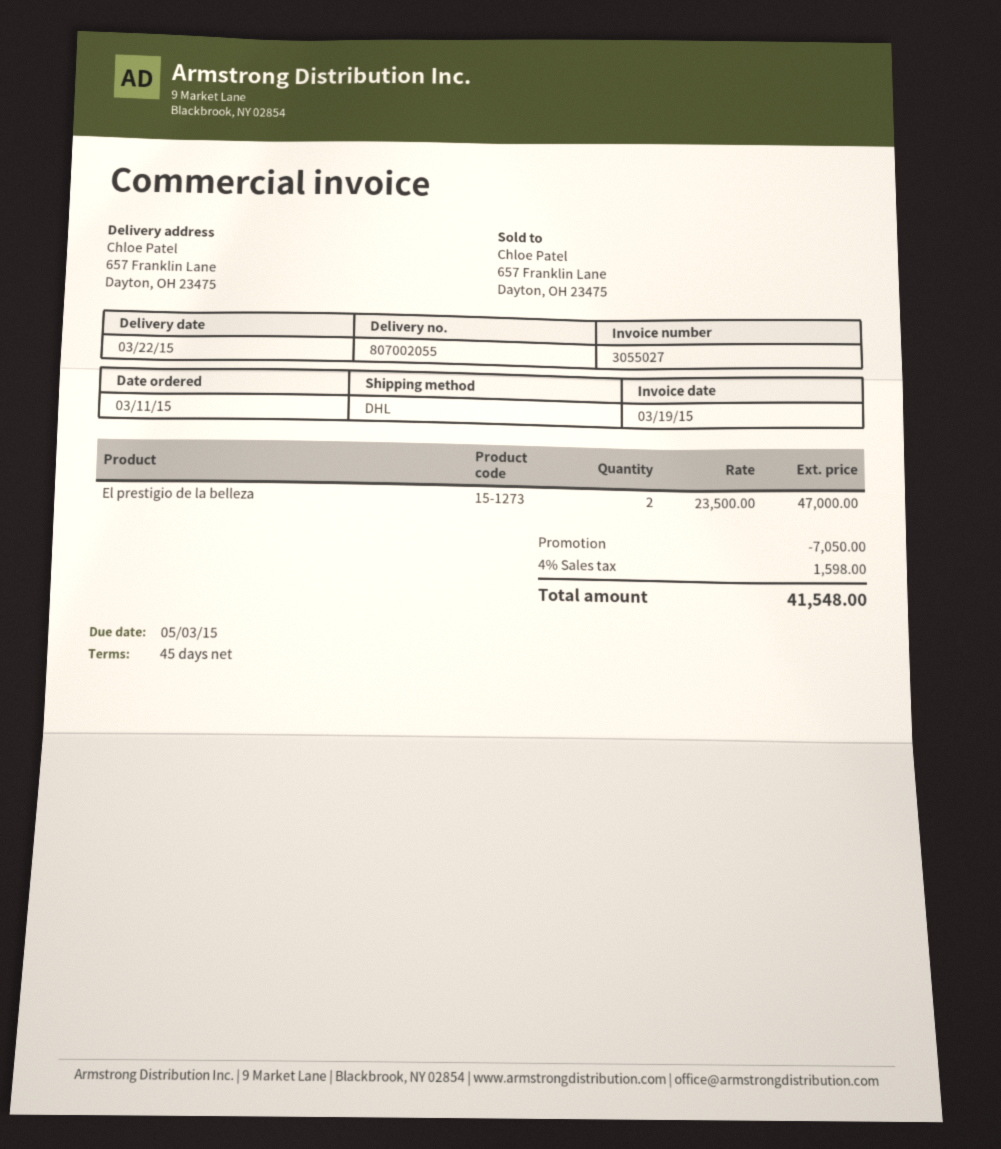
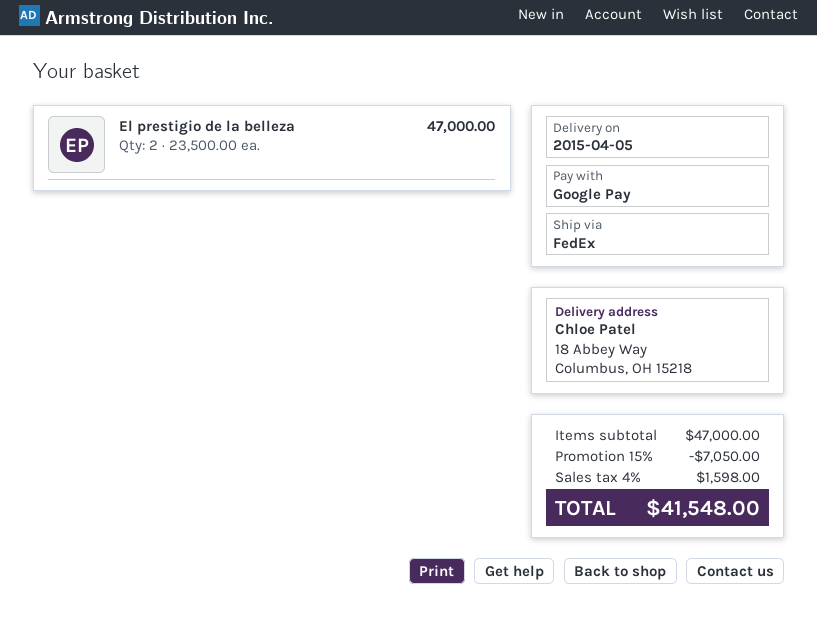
delivery date: 2015-03-22 -> 2015-04-05
shipping method: DHL -> FedEx
ship to: 657 Franklin Lane, Dayton, OH 23475 -> 18 Abbey Way, Columbus, OH 15218

